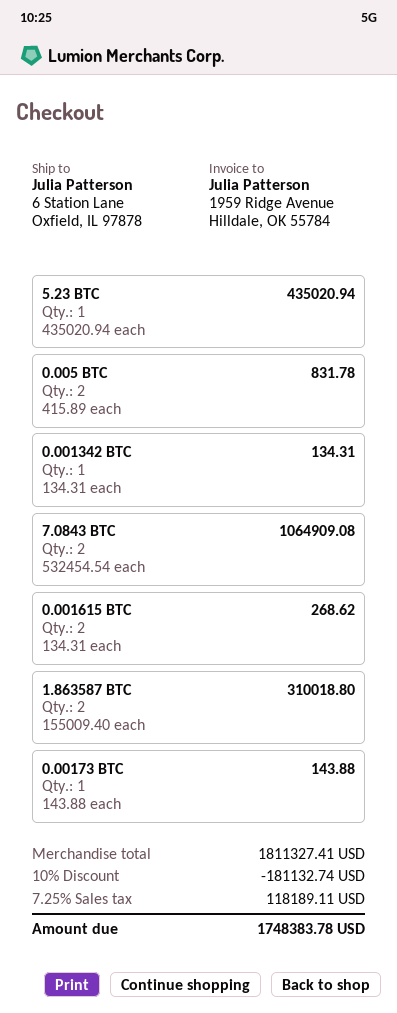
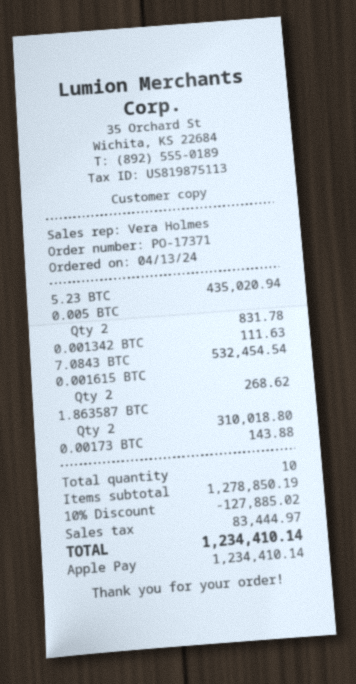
0.001342 BTC: 1 for 134.31 -> 1 for 111.63
7.0843 BTC: 2 for 1064909.08 -> 1 for 532454.54
subtotal: 1811327.41 -> 1278850.19
discount: 10% = 181132.74 -> 10% = 127885.02
tax: 118189.11 -> 83444.97
total: 1748383.78 -> 1234410.14

